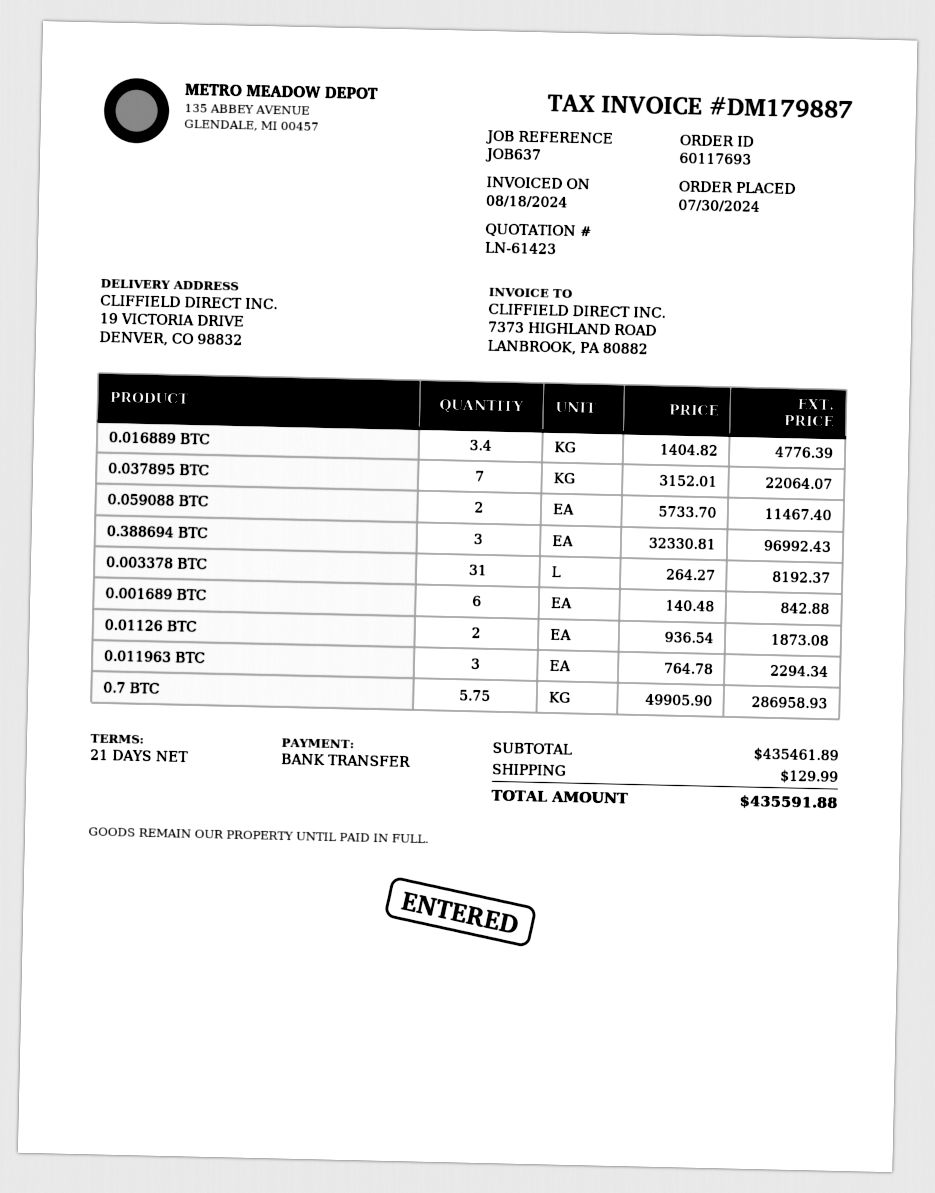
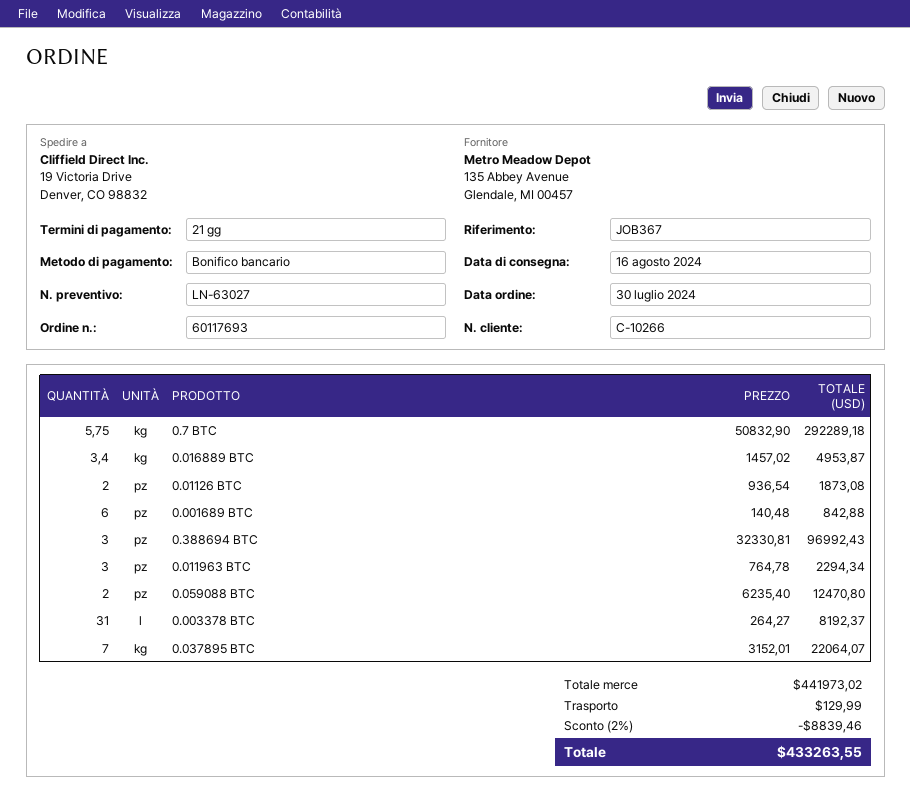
quote number: LN-61423 -> LN-63027
reference: JOB637 -> JOB367
0.016889 BTC: 3.4 x 1404.82 = 4776.39 -> 3.4 x 1457.02 = 4953.87
0.059088 BTC: 2 x 5733.70 = 11467.40 -> 2 x 6235.40 = 12470.80
0.7 BTC: 5.75 x 49905.90 = 286958.93 -> 5.75 x 50832.90 = 292289.18
subtotal: 435461.89 -> 441973.02
discount: none -> 2% = 8839.46
total: 435591.88 -> 433263.55

